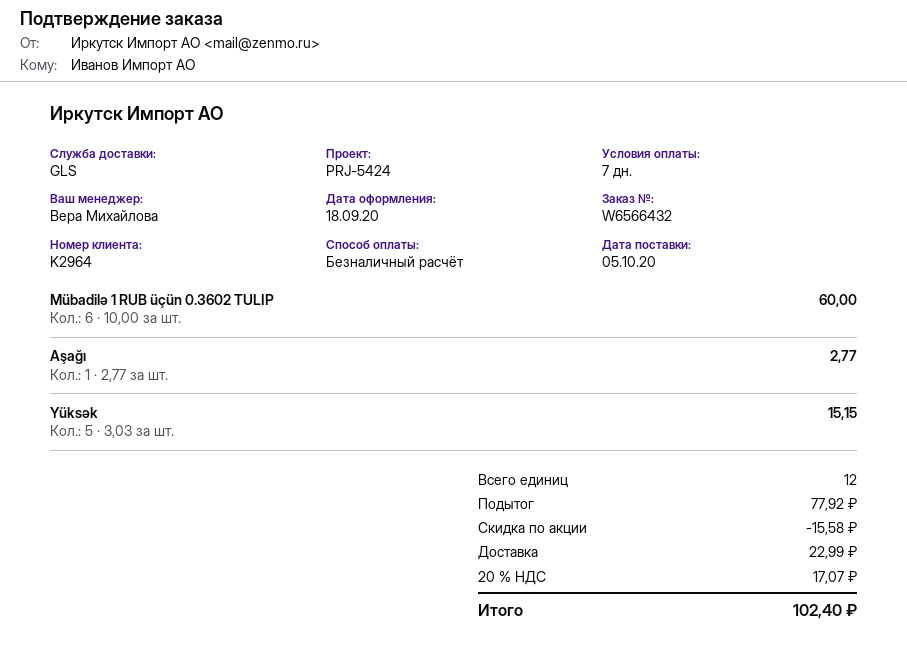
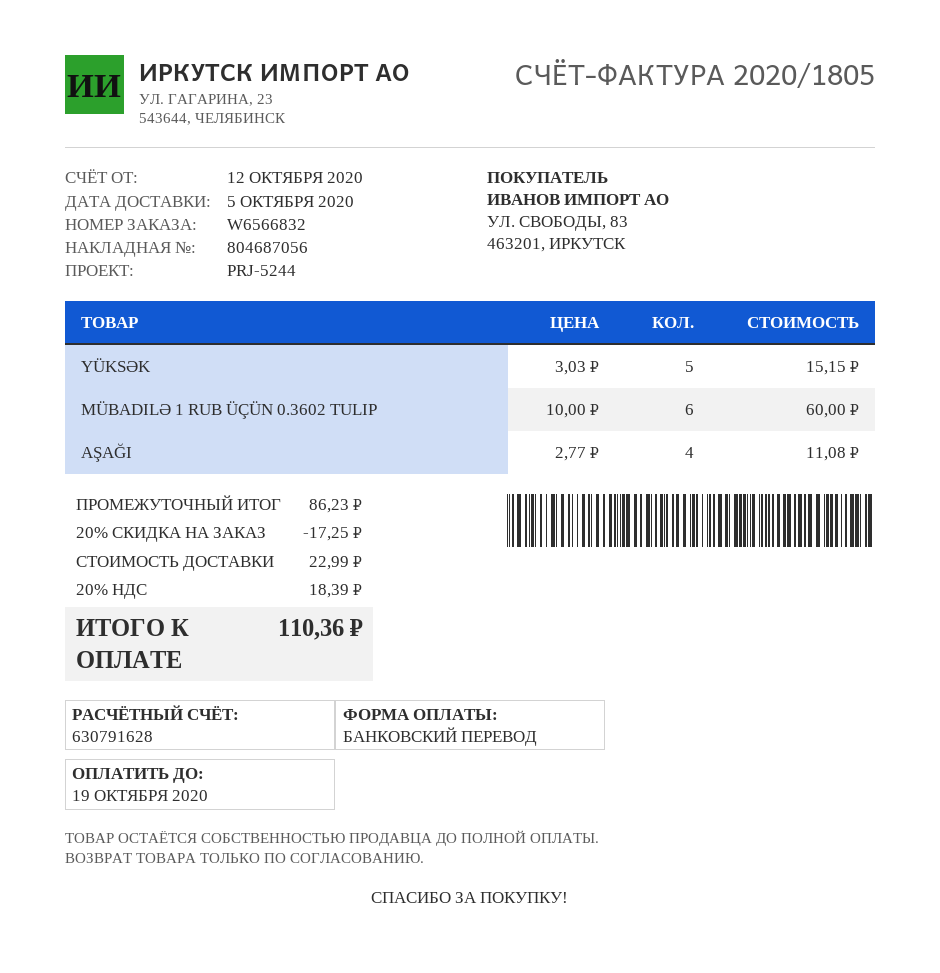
order number: W6566432 -> W6566832
reference: PRJ-5424 -> PRJ-5244
Aşağı: 1 x 2.77 = 2.77 -> 4 x 2.77 = 11.08
subtotal: 77.92 -> 86.23
discount: 15.58 -> 17.25
tax: 20% = 17.07 -> 20% = 18.39
total: 102.40 -> 110.36

